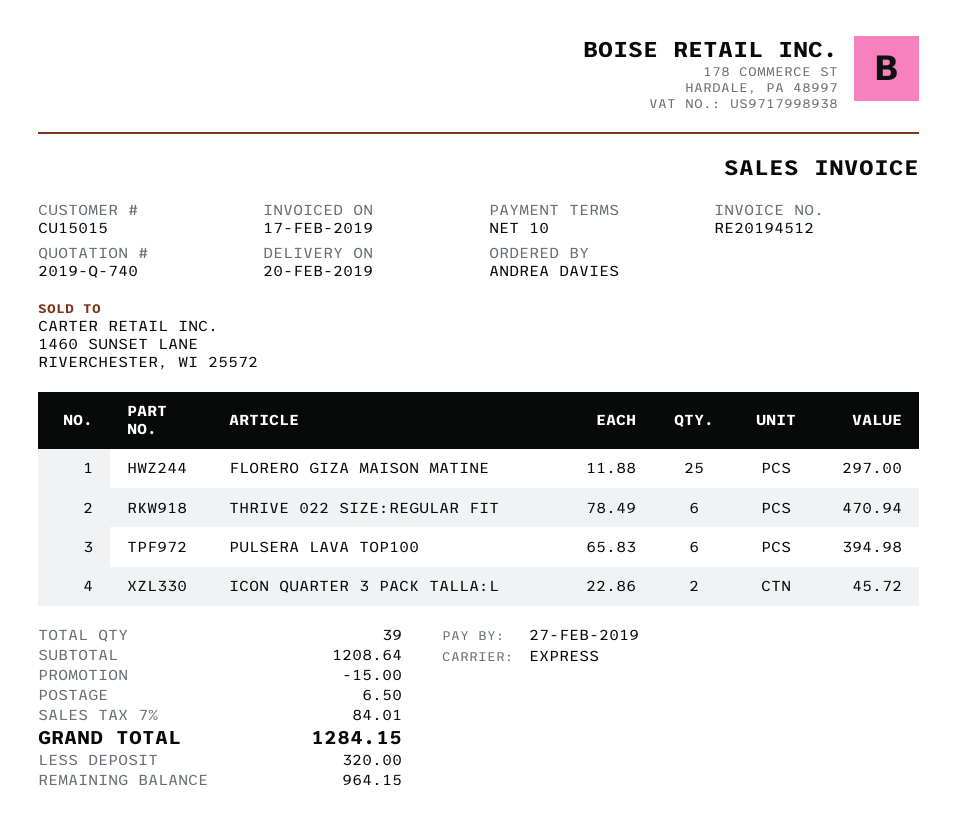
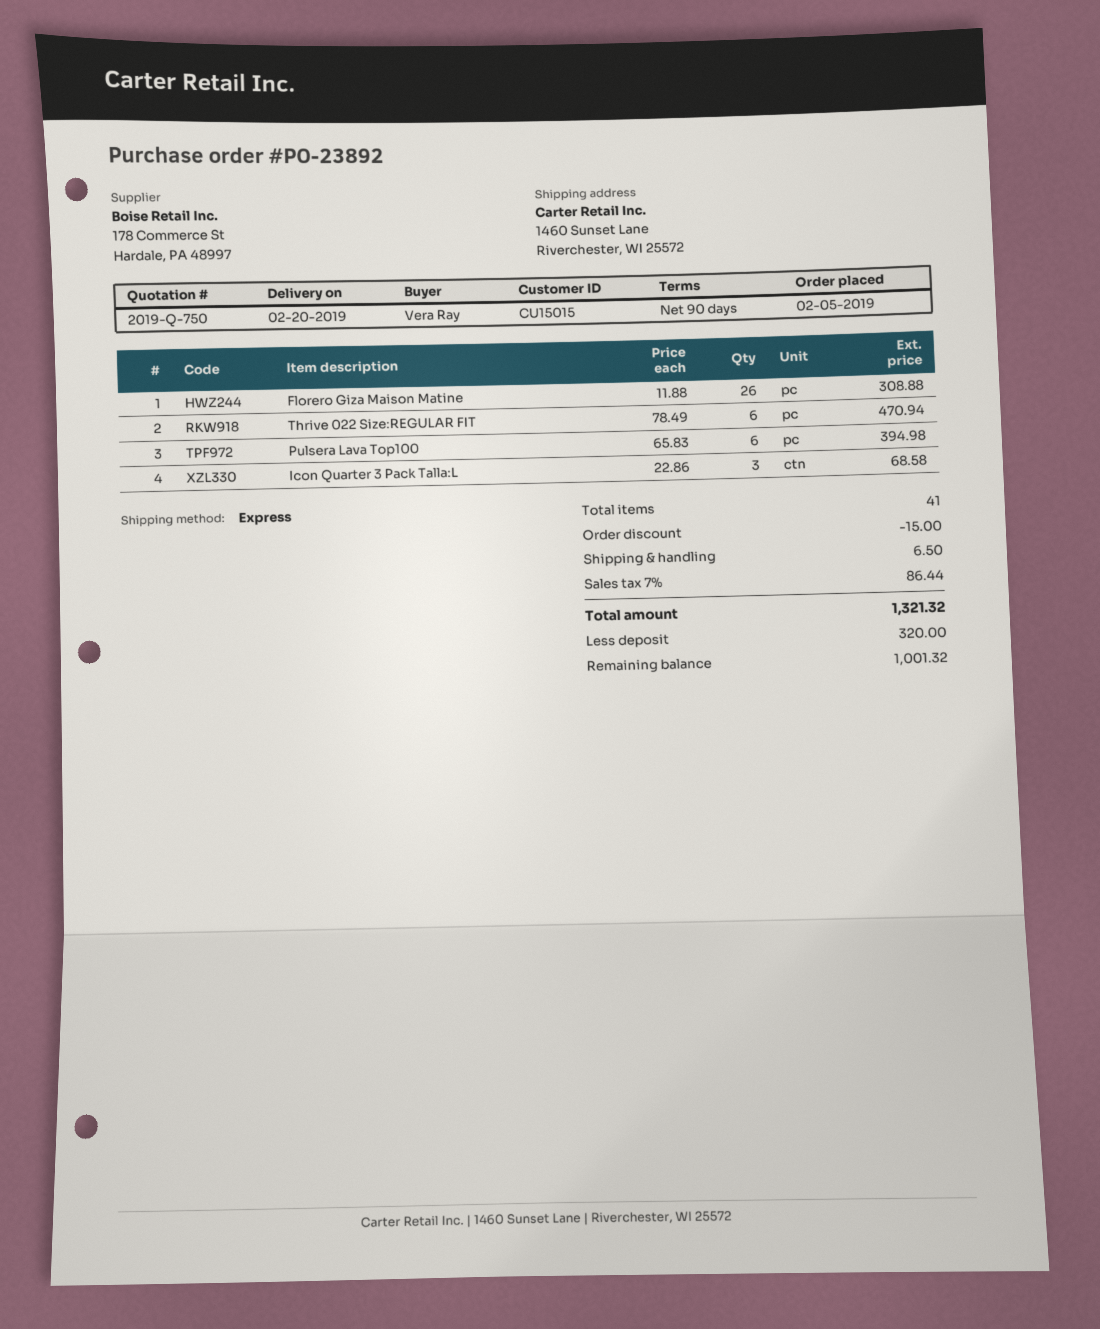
quote number: 2019-Q-740 -> 2019-Q-750
payment terms: 10 days -> 90 days
ordered by: ANDREA DAVIES -> Vera Ray
FLORERO GIZA MAISON MATINE: 25 x 11.88 = 297.00 -> 26 x 11.88 = 308.88
ICON QUARTER 3 PACK TALLA:L: 2 x 22.86 = 45.72 -> 3 x 22.86 = 68.58
total quantity: 39 -> 41
tax: 7% = 84.01 -> 7% = 86.44
total: 1284.15 -> 1321.32
balance: 964.15 -> 1001.32

